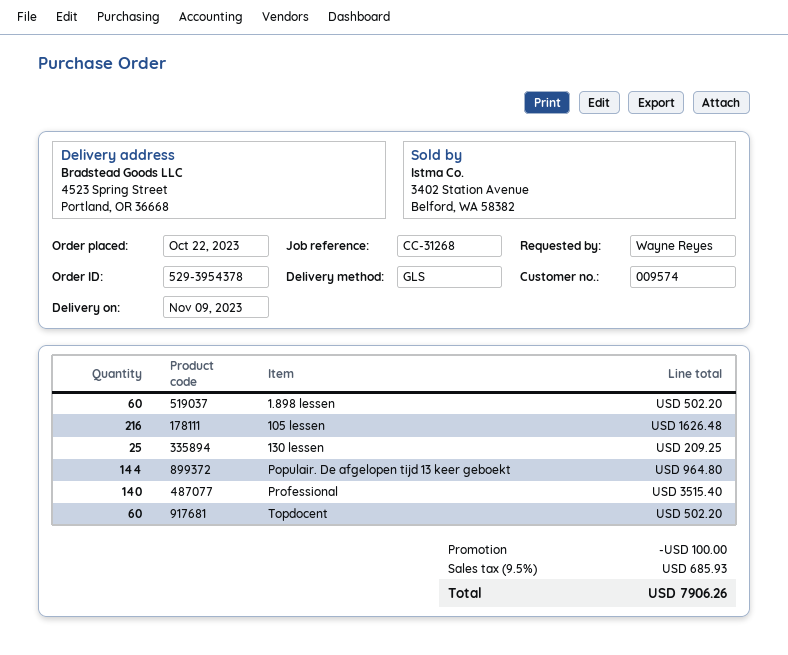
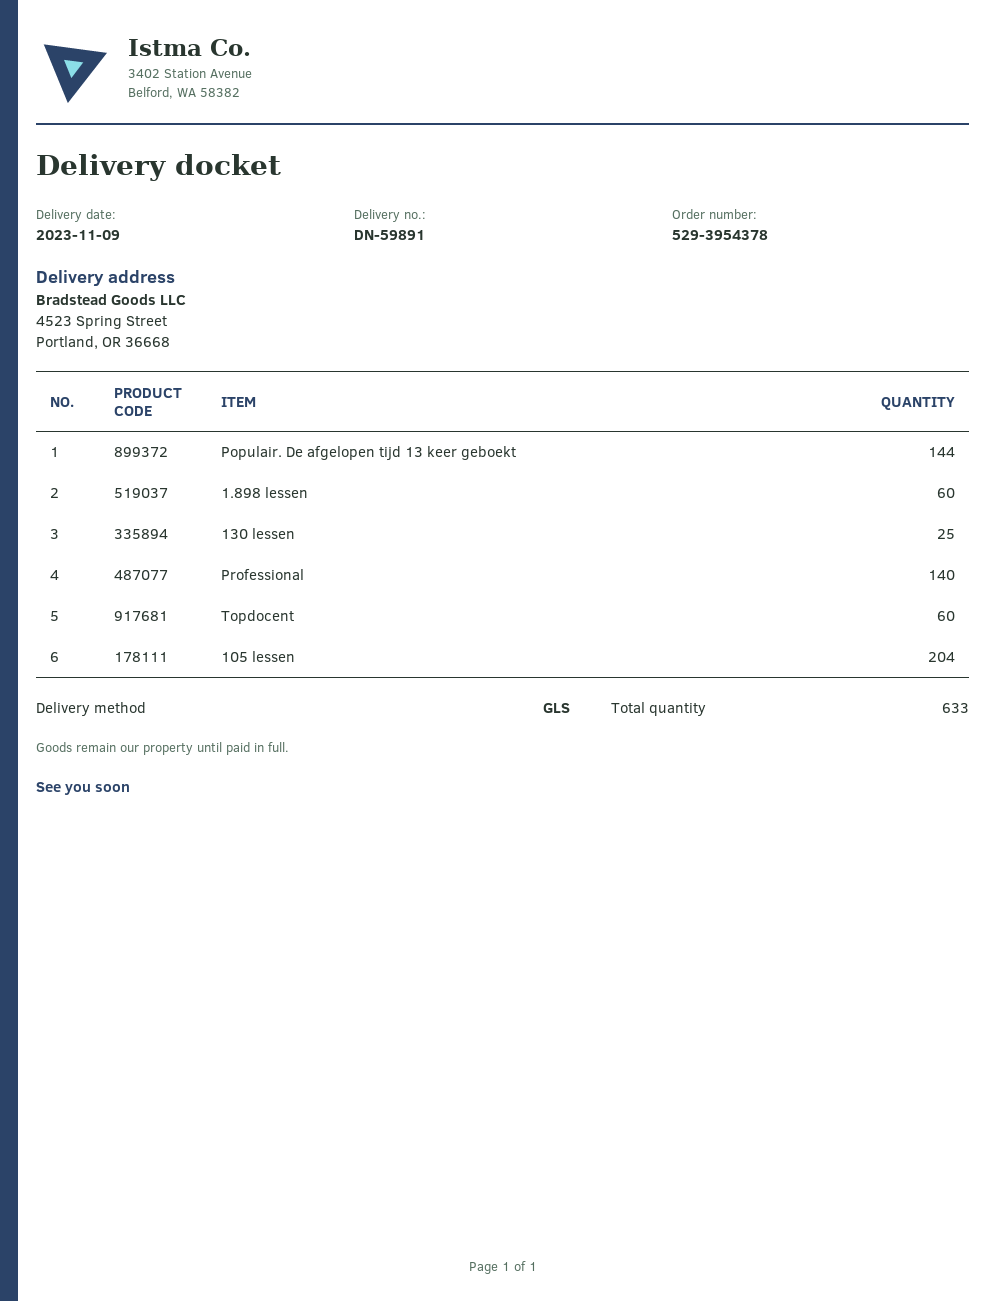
105 lessen: 216 -> 204

